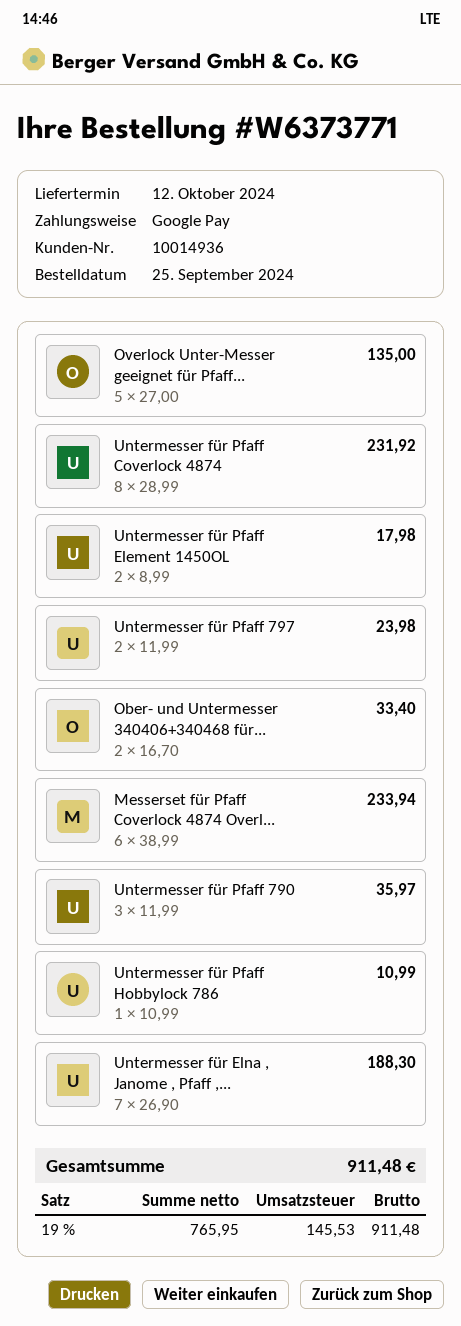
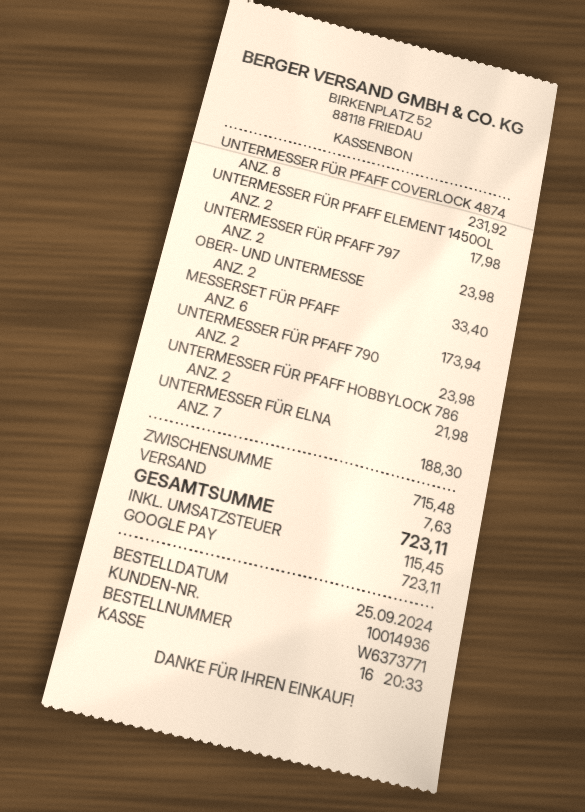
Overlock Unter-Messer geeignet für Pfaff...: 5 for 135.00 -> none
Messerset für Pfaff Coverlock 4874 Overl...: 6 for 233.94 -> 6 for 173.94
Untermesser für Pfaff 790: 3 for 35.97 -> 2 for 23.98
Untermesser für Pfaff Hobbylock 786: 1 for 10.99 -> 2 for 21.98
shipping: none -> 7.63
tax: 145.53 -> 115.45
total: 911.48 -> 723.11

